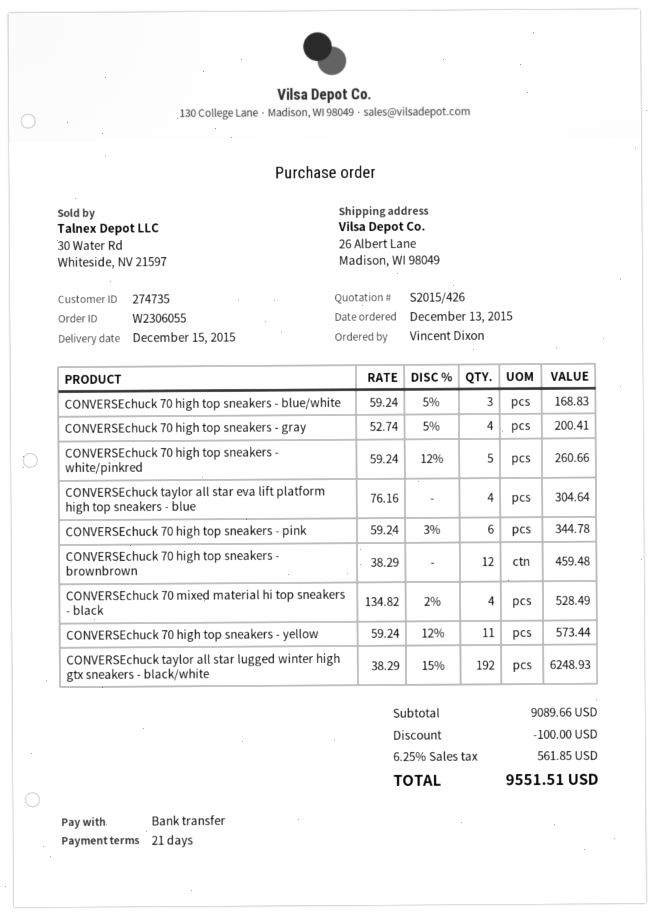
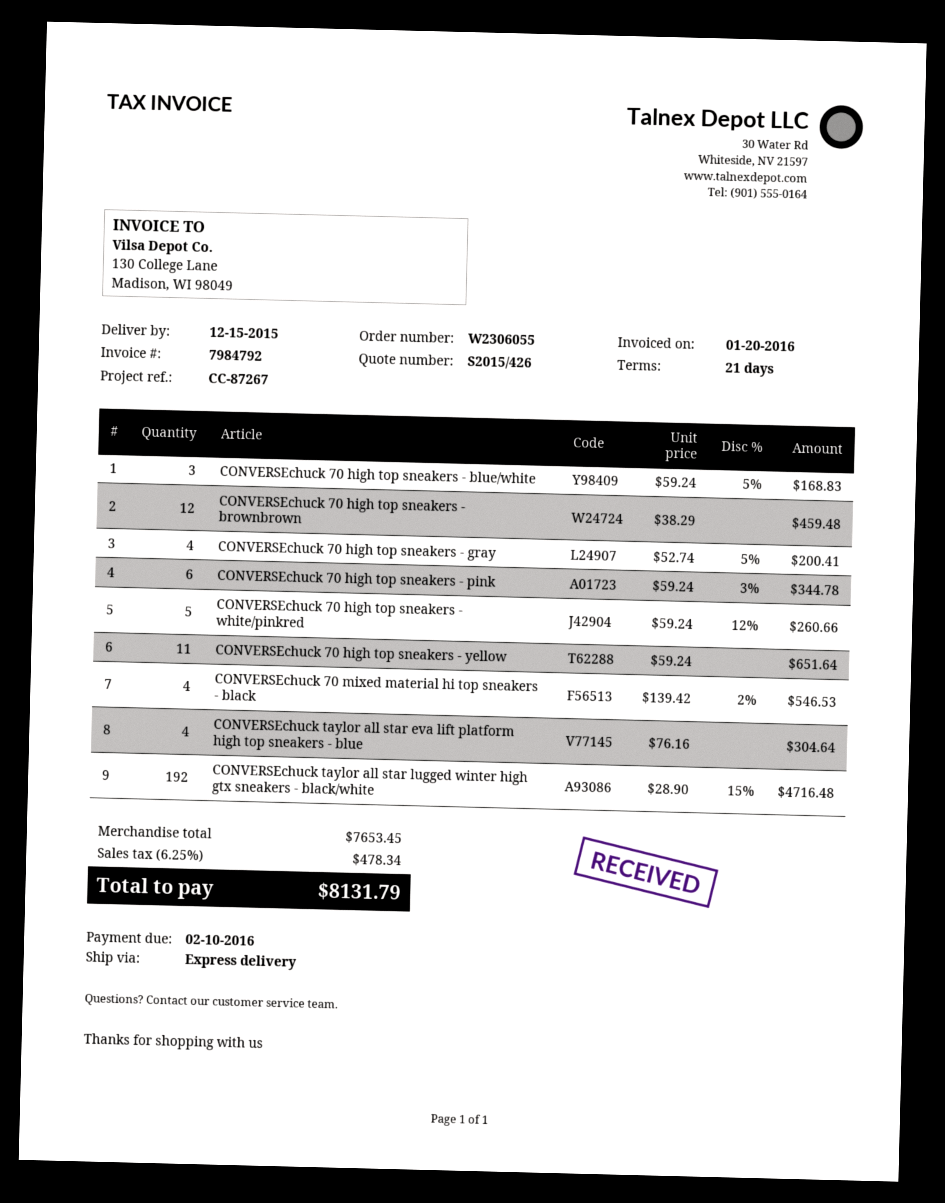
CONVERSEchuck 70 mixed material hi top sneakers - black: 4 x 134.82 - 2% = 528.49 -> 4 x 139.42 - 2% = 546.53
CONVERSEchuck 70 high top sneakers - yellow: 11 x 59.24 - 12% = 573.44 -> 11 x 59.24 = 651.64
CONVERSEchuck taylor all star lugged winter high gtx sneakers - black/white: 192 x 38.29 - 15% = 6248.93 -> 192 x 28.90 - 15% = 4716.48
subtotal: 9089.66 -> 7653.45
discount: 100.00 -> none
tax: 6.25% = 561.85 -> 6.25% = 478.34
total: 9551.51 -> 8131.79

